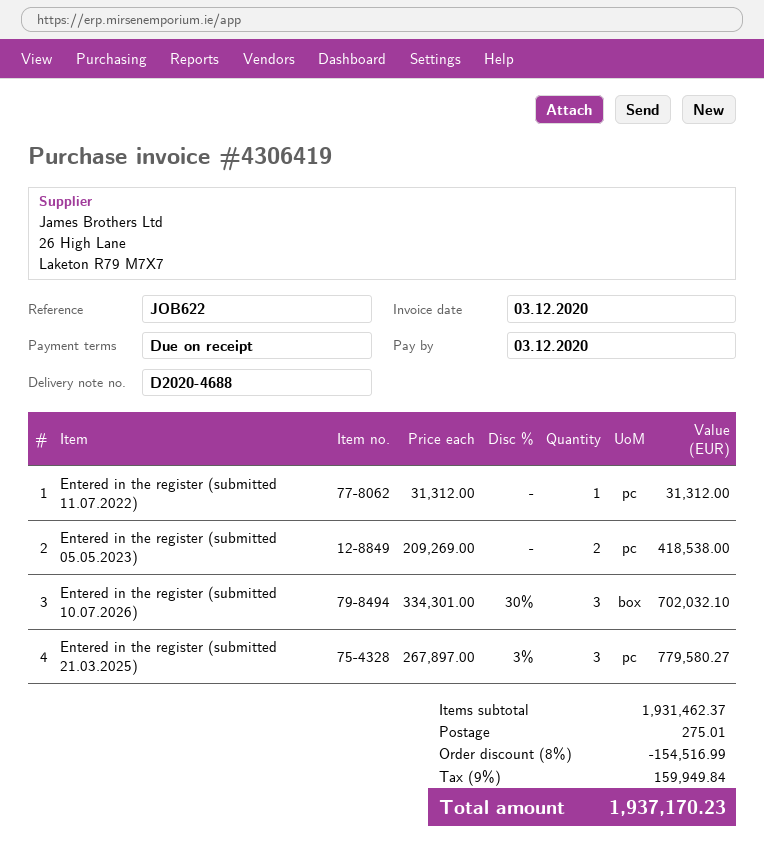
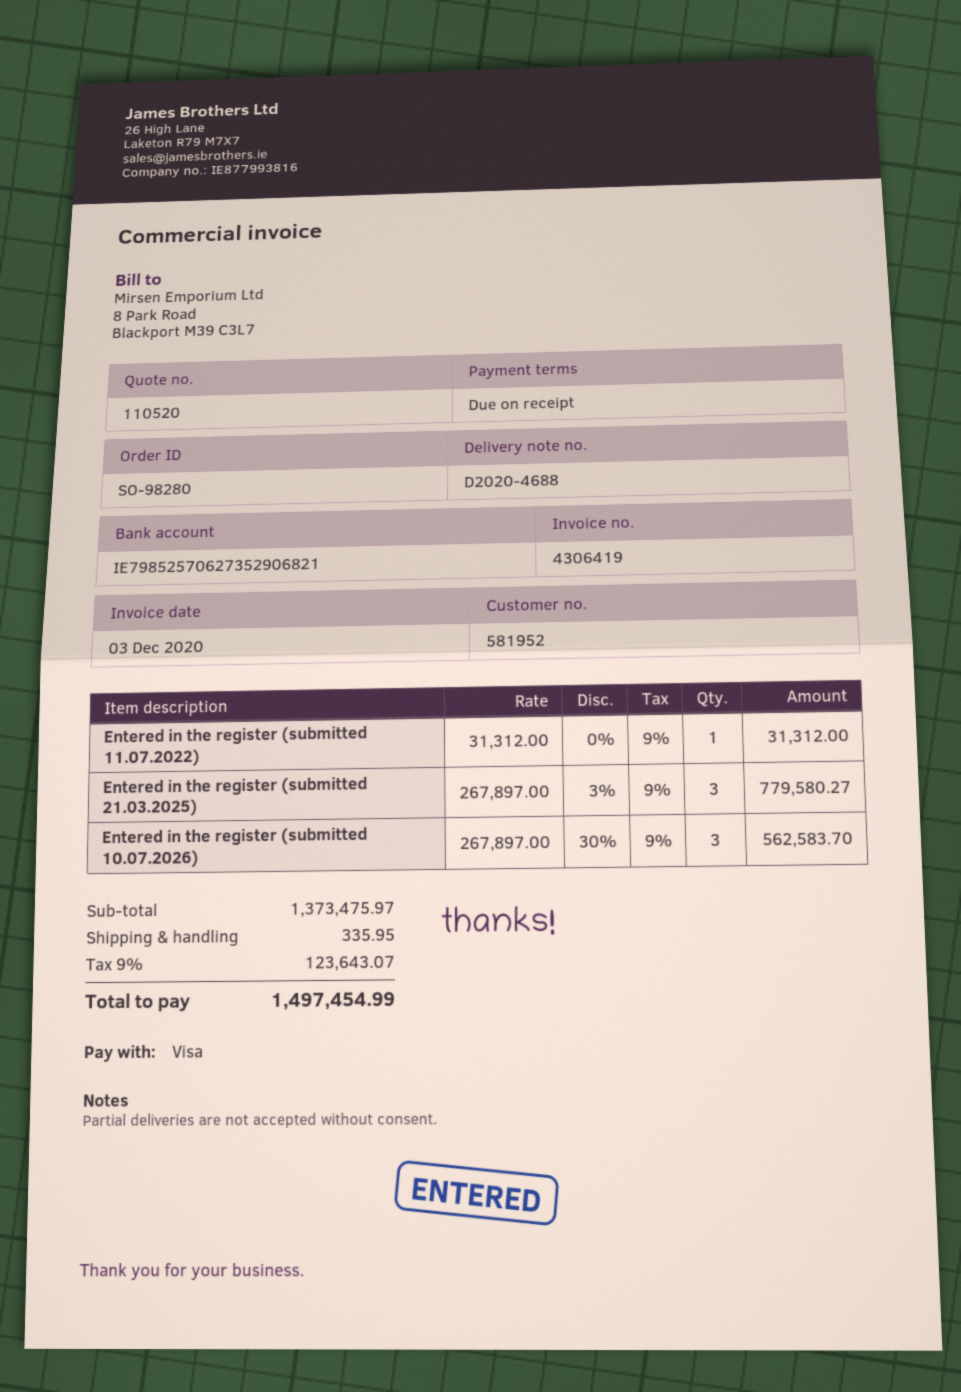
Entered in the register (submitted 05.05.2023): 2 x 209269.00 = 418538.00 -> none
Entered in the register (submitted 10.07.2026): 3 x 334301.00 - 30% = 702032.10 -> 3 x 267897.00 - 30% = 562583.70
subtotal: 1931462.37 -> 1373475.97
discount: 8% = 154516.99 -> none
shipping: 275.01 -> 335.95
tax: 9% = 159949.84 -> 9% = 123643.07
total: 1937170.23 -> 1497454.99

